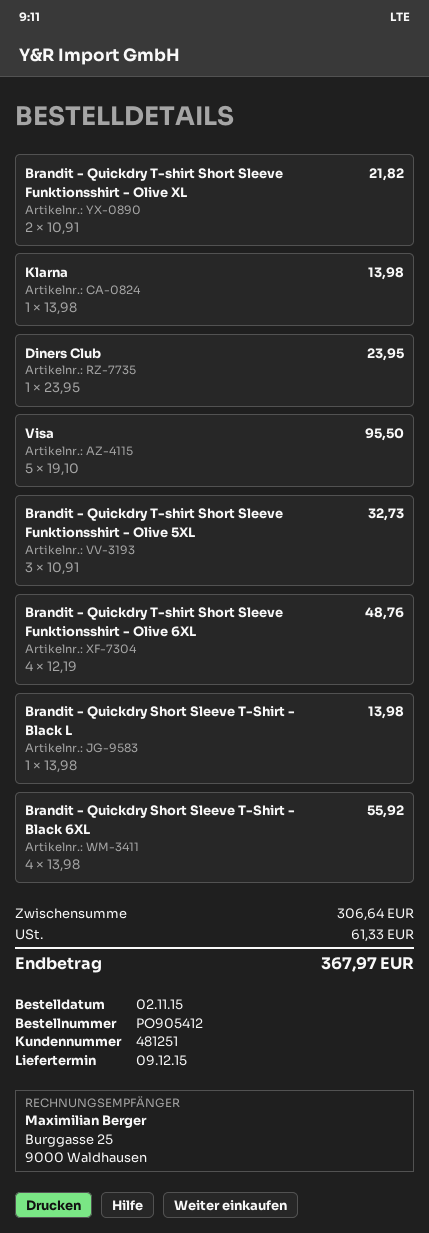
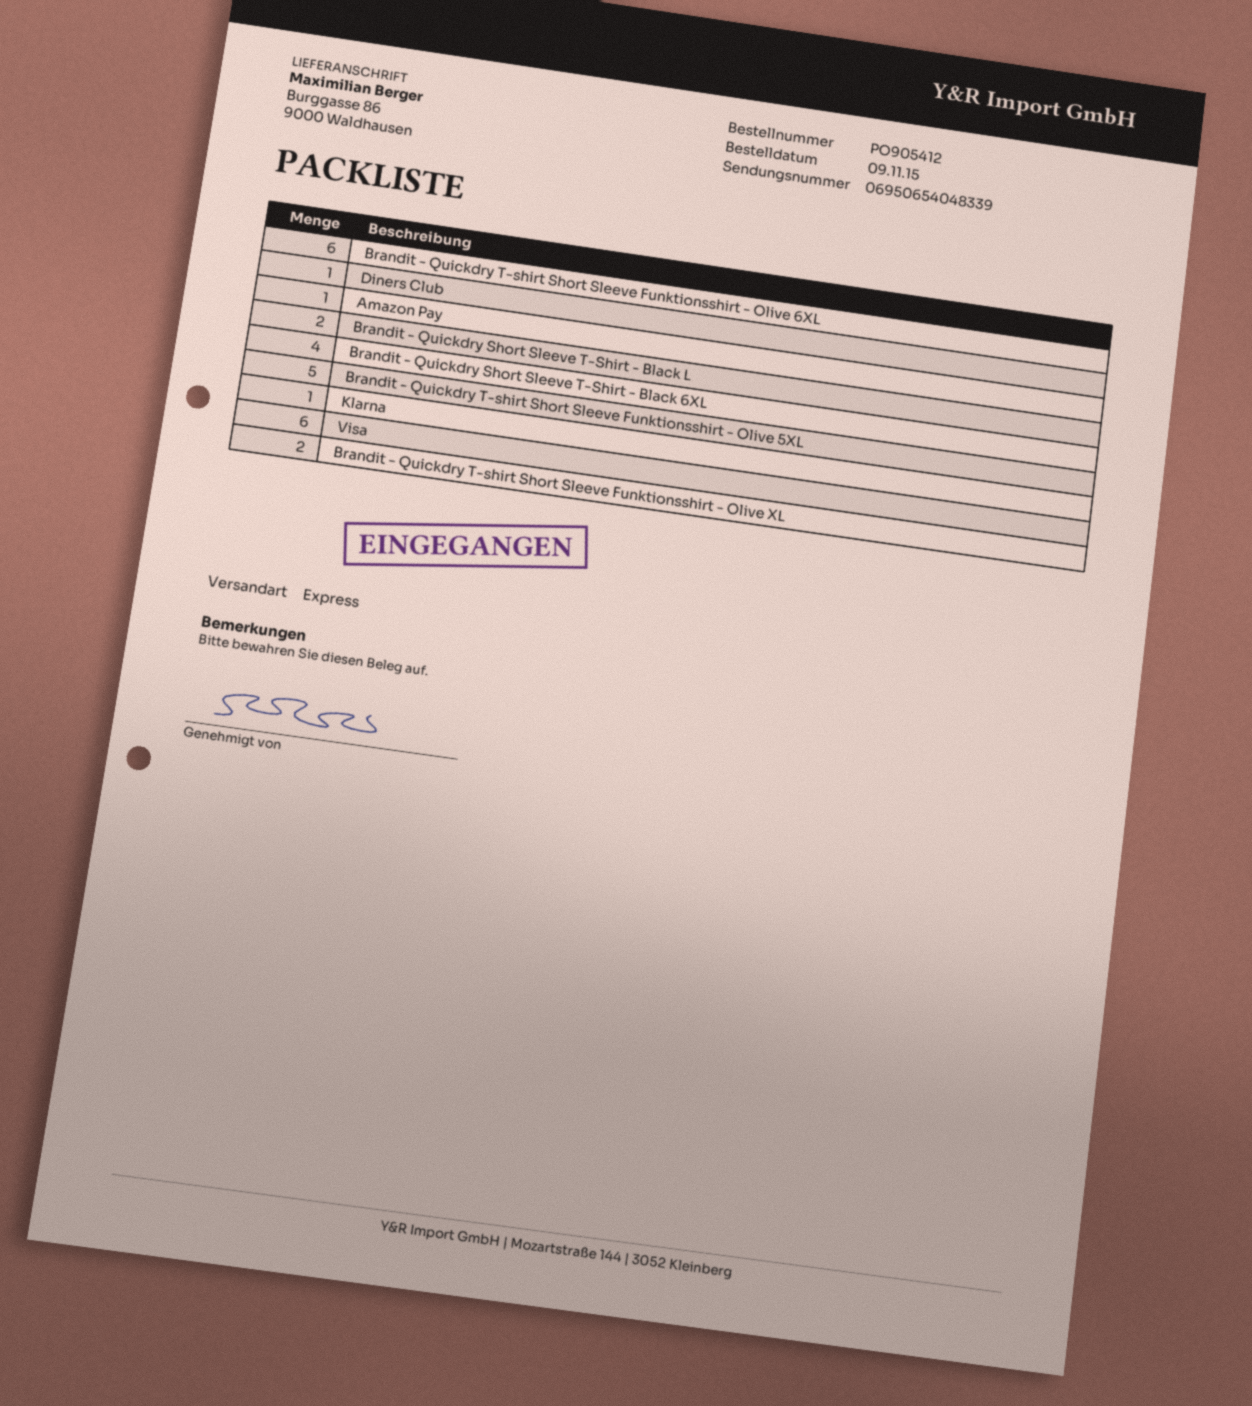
order date: 2015-11-02 -> 2015-11-09
Visa: 5 -> 6
Brandit - Quickdry T-shirt Short Sleeve Funktionsshirt - Olive 5XL: 3 -> 5
Brandit - Quickdry T-shirt Short Sleeve Funktionsshirt - Olive 6XL: 4 -> 6
Brandit - Quickdry Short Sleeve T-Shirt - Black L: 1 -> 2
Amazon Pay: none -> 1

